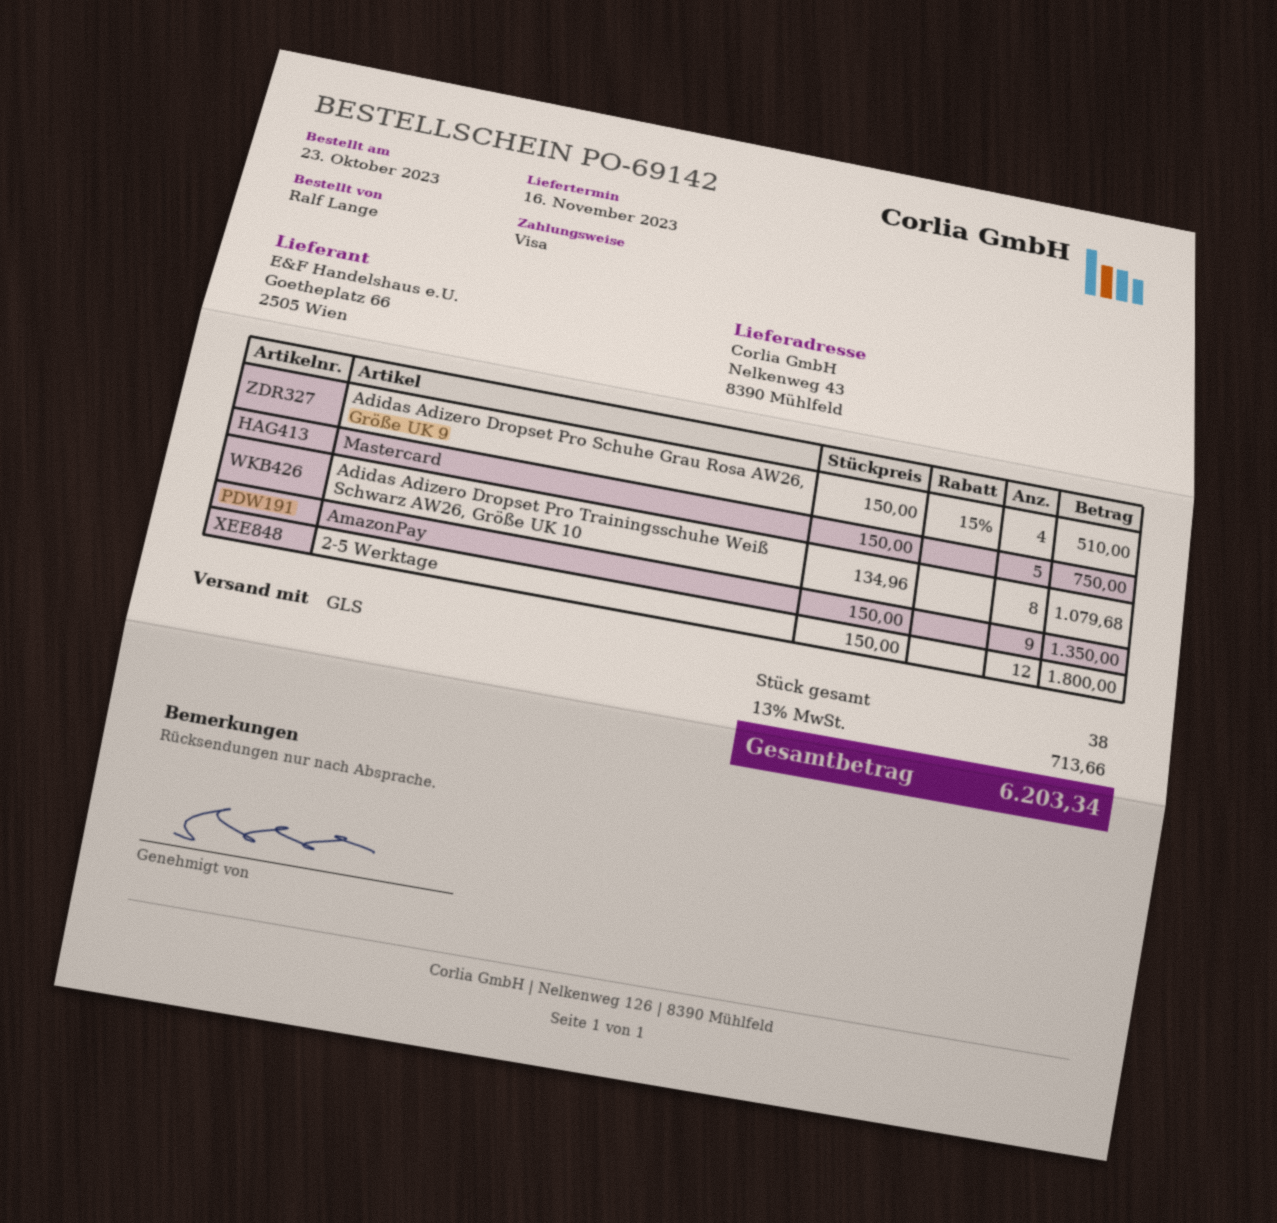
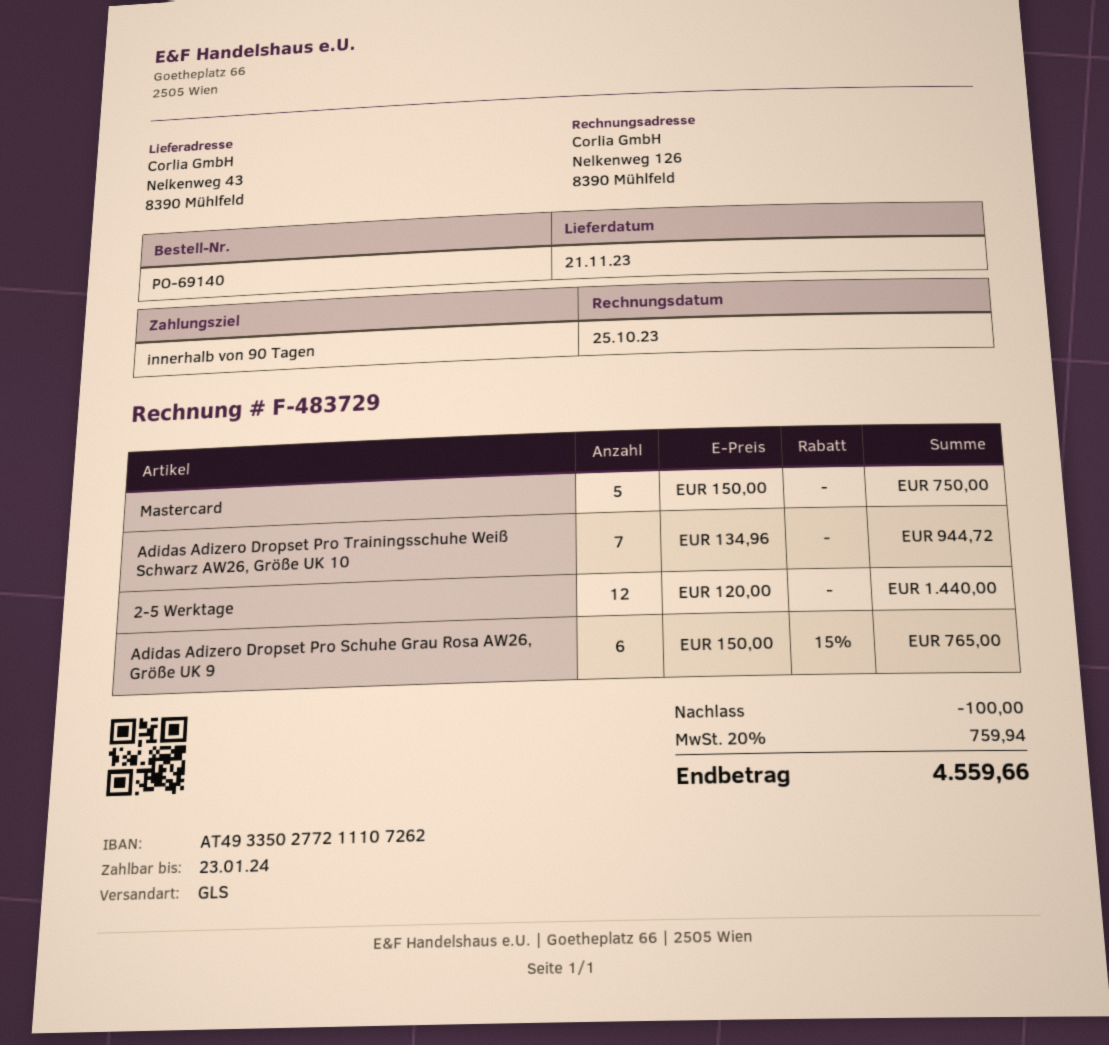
order number: PO-69142 -> PO-69140
delivery date: 2023-11-16 -> 2023-11-21
Adidas Adizero Dropset Pro Schuhe Grau Rosa AW26, Größe UK 9: 4 x 150.00 - 15% = 510.00 -> 6 x 150.00 - 15% = 765.00
Adidas Adizero Dropset Pro Trainingsschuhe Weiß Schwarz AW26, Größe UK 10: 8 x 134.96 = 1079.68 -> 7 x 134.96 = 944.72
AmazonPay: 9 x 150.00 = 1350.00 -> none
2-5 Werktage: 12 x 150.00 = 1800.00 -> 12 x 120.00 = 1440.00
discount: none -> 100.00
tax: 13% = 713.66 -> 20% = 759.94
total: 6203.34 -> 4559.66

